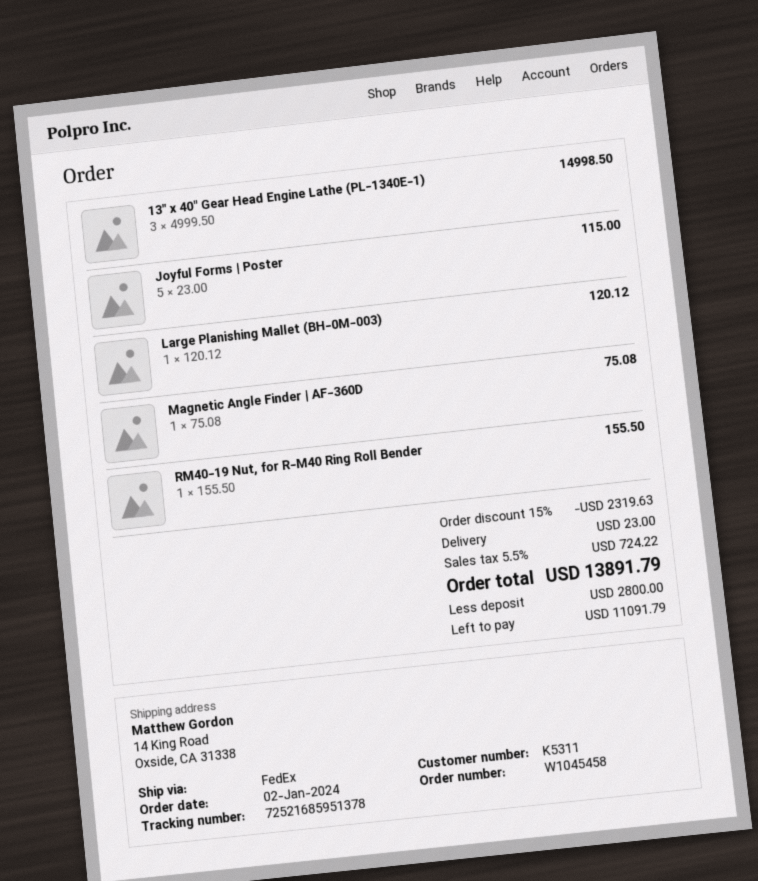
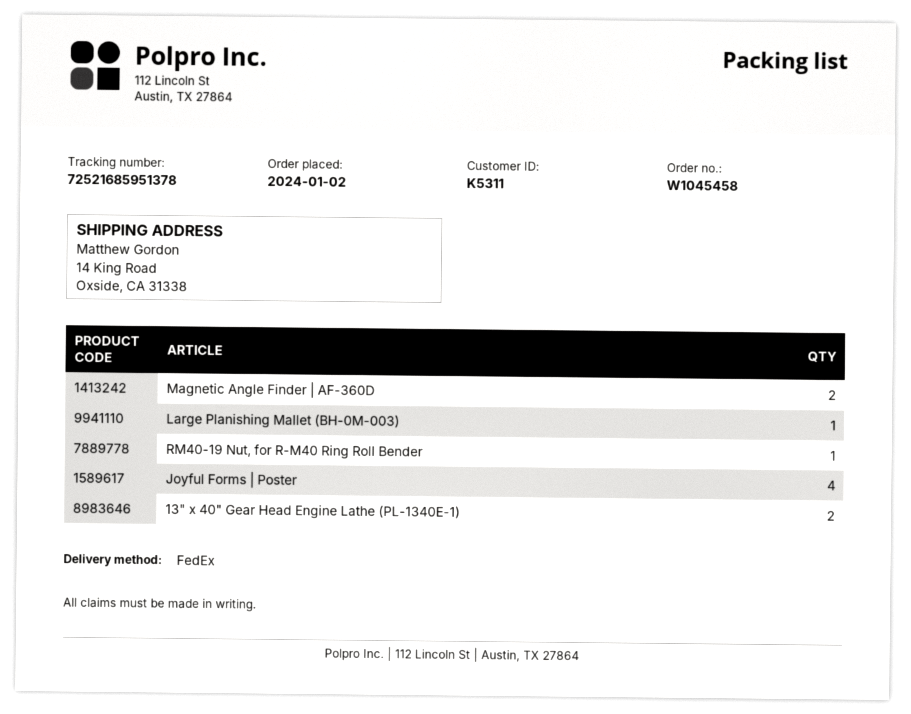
13" x 40" Gear Head Engine Lathe (PL-1340E-1): 3 -> 2
Joyful Forms | Poster: 5 -> 4
Magnetic Angle Finder | AF-360D: 1 -> 2

